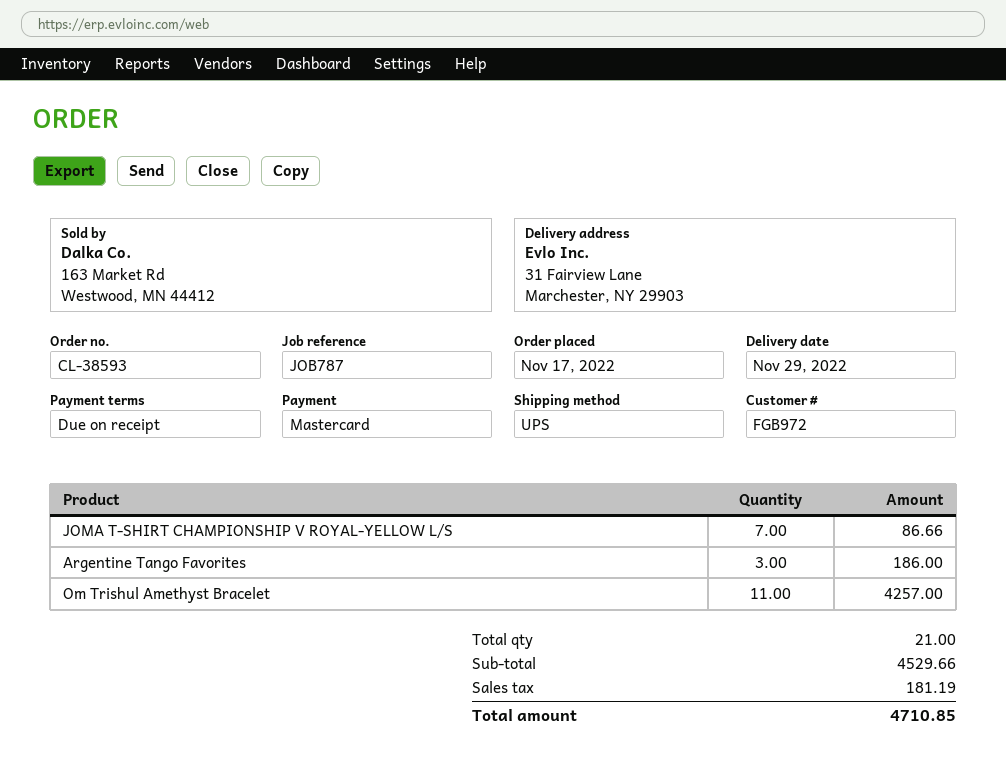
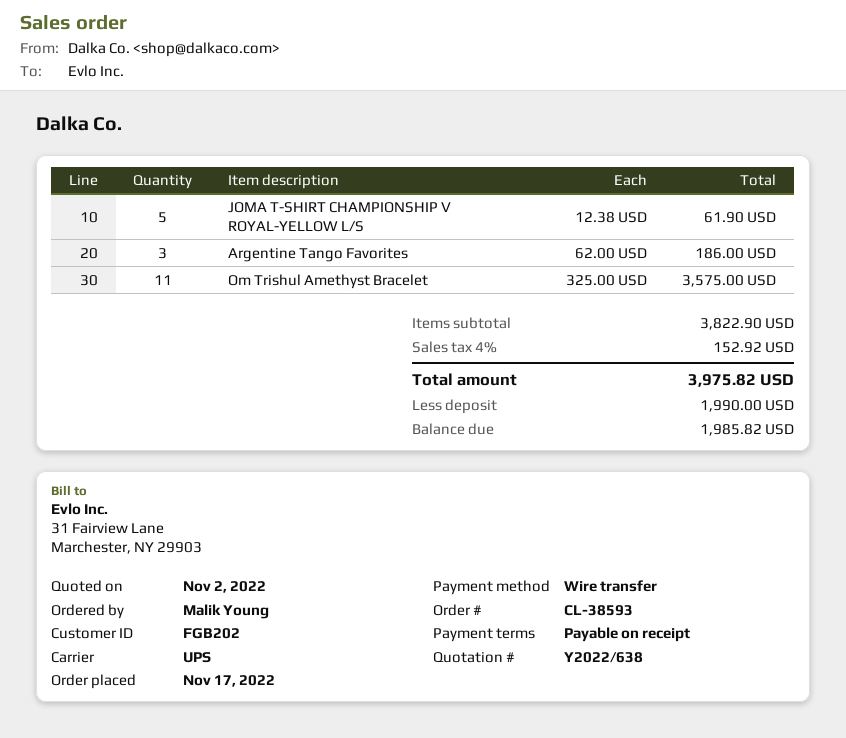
customer number: FGB972 -> FGB202
payment method: Mastercard -> bank transfer
JOMA T-SHIRT CHAMPIONSHIP V ROYAL-YELLOW L/S: 7 for 86.66 -> 5 for 61.90
Om Trishul Amethyst Bracelet: 11 for 4257.00 -> 11 for 3575.00
subtotal: 4529.66 -> 3822.90
tax: 181.19 -> 152.92
total: 4710.85 -> 3975.82

